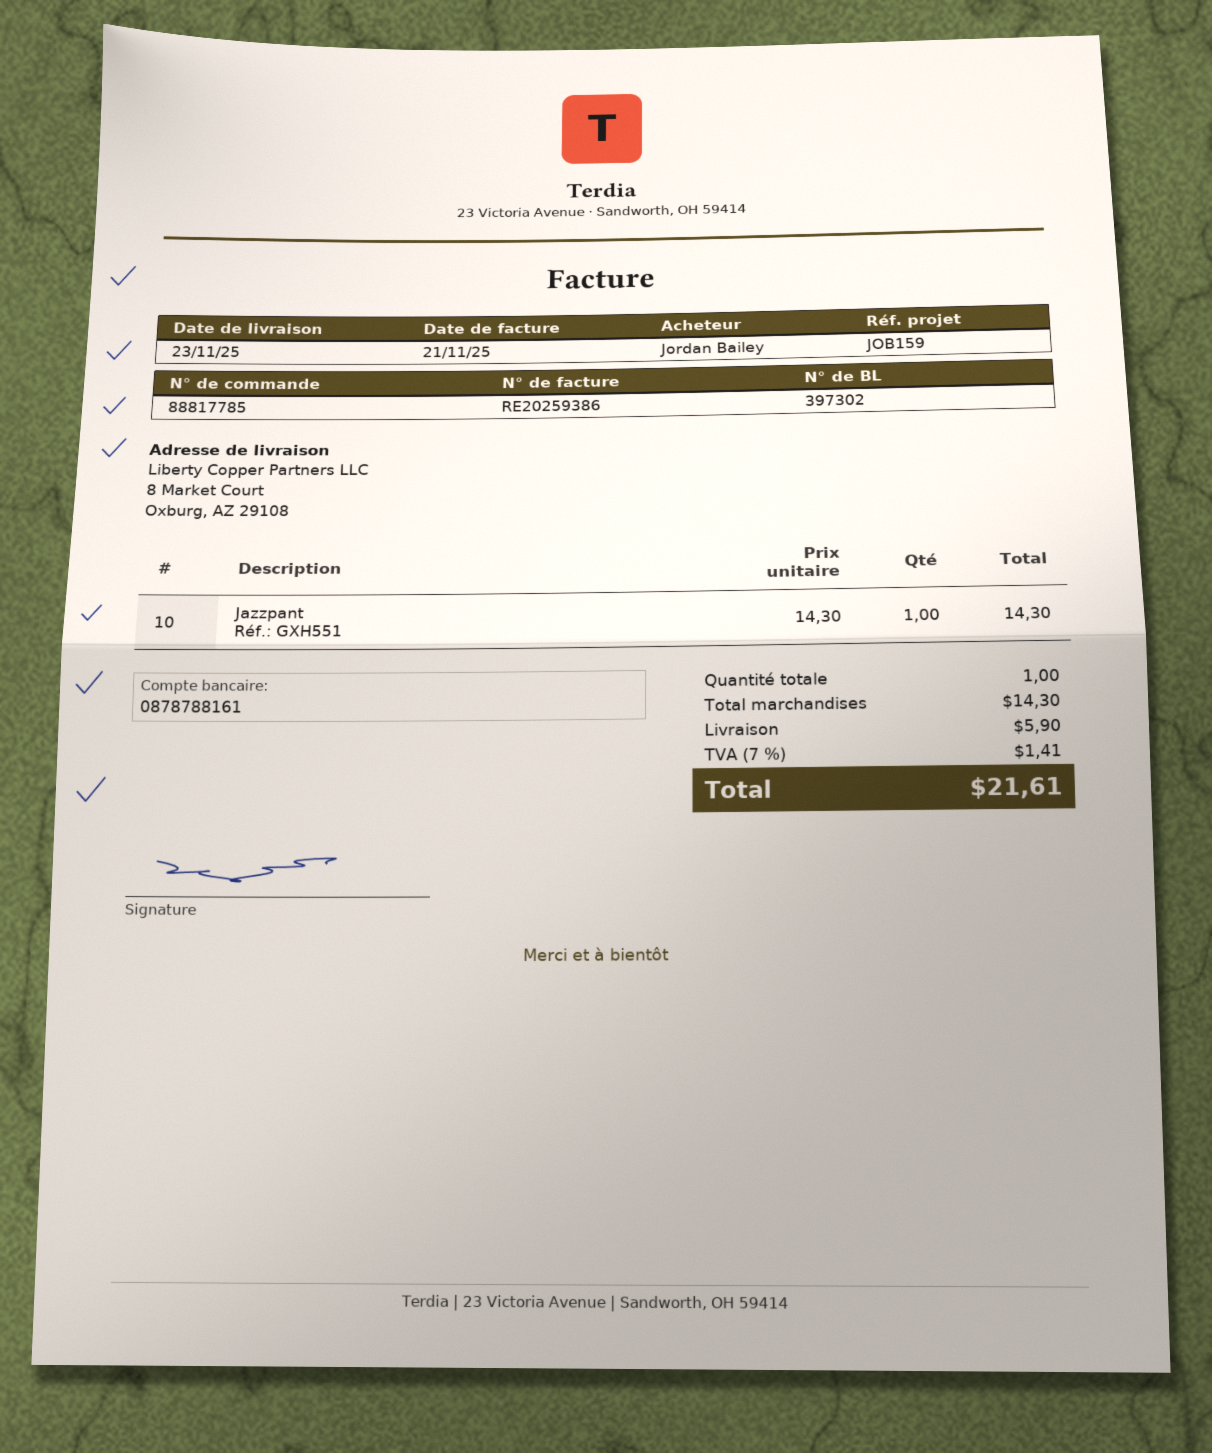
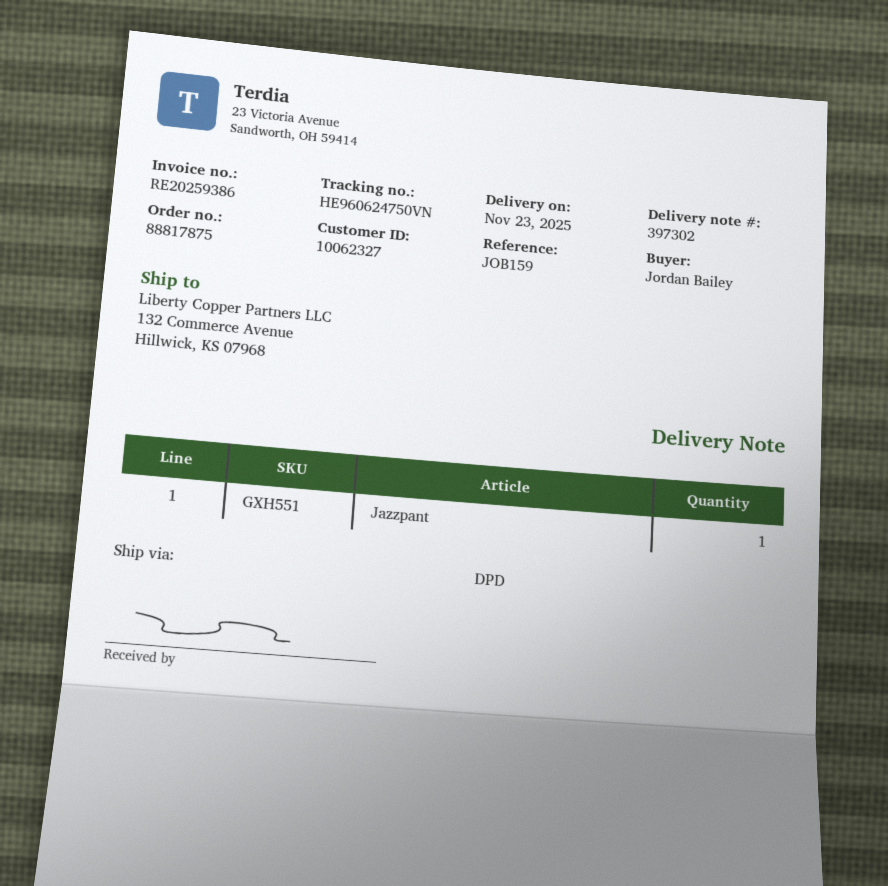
order number: 88817785 -> 88817875
ship to: 8 Market Court, Oxburg, AZ 29108 -> 132 Commerce Avenue, Hillwick, KS 07968

